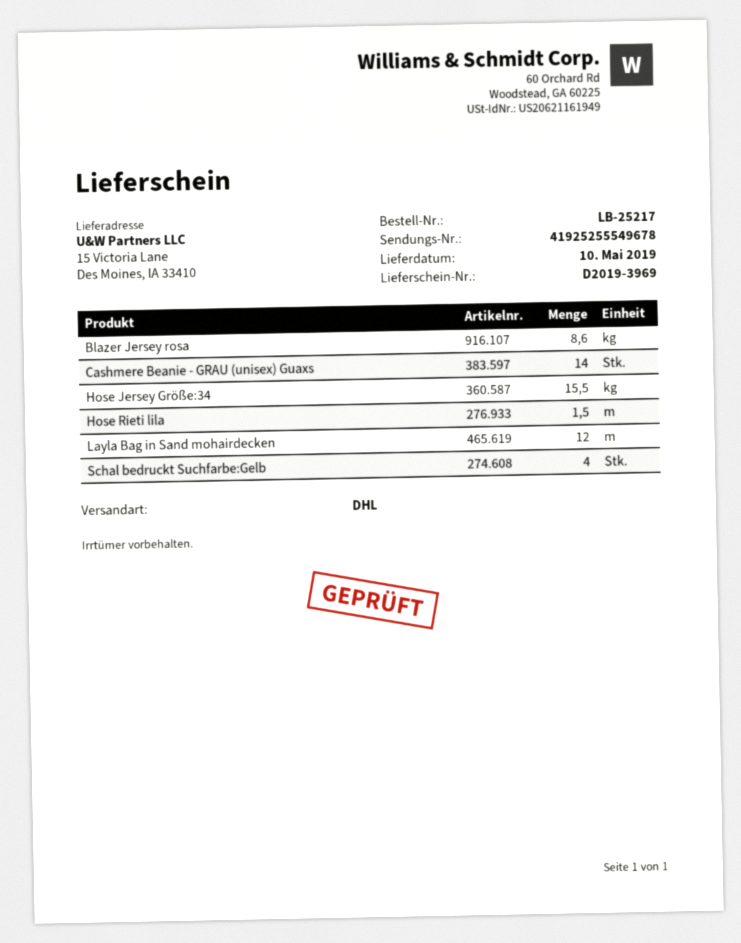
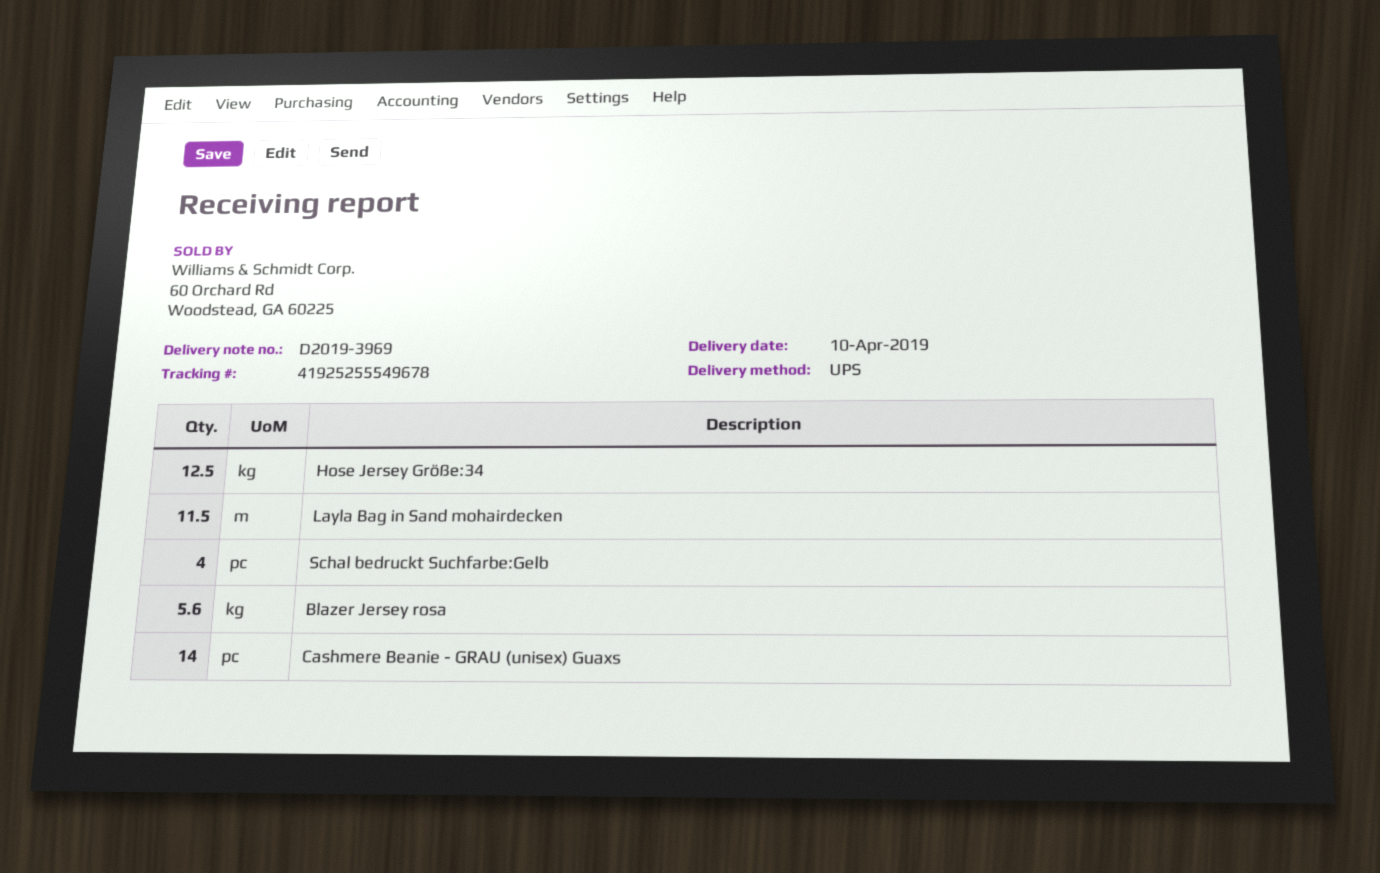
delivery date: 2019-05-10 -> 2019-04-10
shipping method: DHL -> UPS
Blazer Jersey rosa: 8.6 -> 5.6
Hose Jersey Größe:34: 15.5 -> 12.5
Hose Rieti lila: 1.5 -> none
Layla Bag in Sand mohairdecken: 12 -> 11.5

